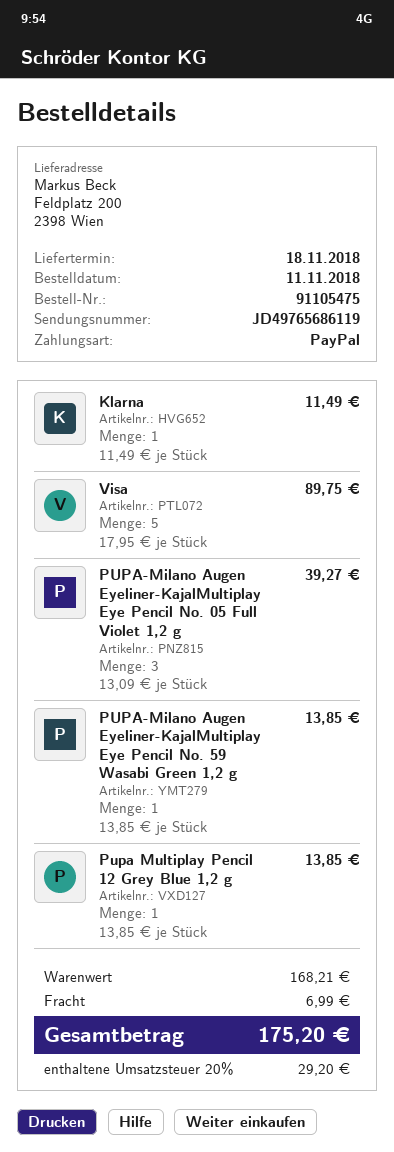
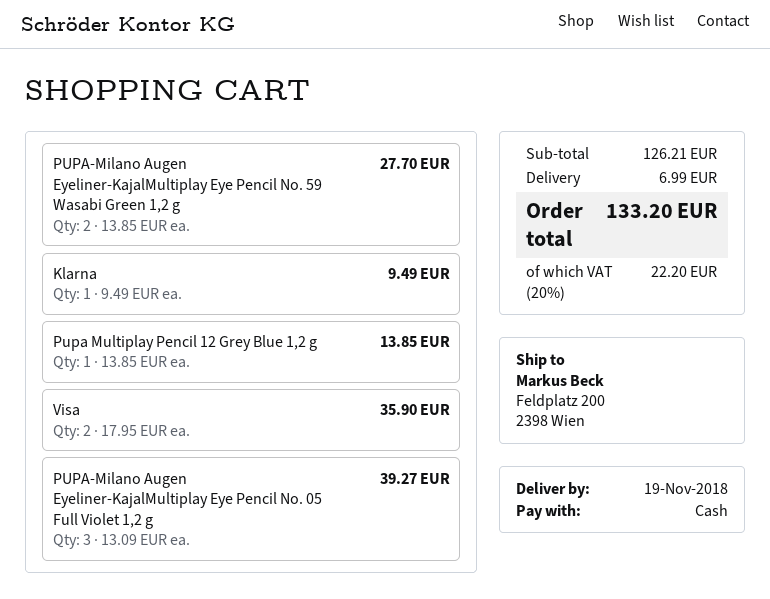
delivery date: 2018-11-18 -> 2018-11-19
payment method: PayPal -> cash
Klarna: 1 x 11.49 = 11.49 -> 1 x 9.49 = 9.49
Visa: 5 x 17.95 = 89.75 -> 2 x 17.95 = 35.90
PUPA-Milano Augen Eyeliner-KajalMultiplay Eye Pencil No. 59 Wasabi Green 1,2 g: 1 x 13.85 = 13.85 -> 2 x 13.85 = 27.70
subtotal: 168.21 -> 126.21
tax: 20% = 29.20 -> 20% = 22.20
total: 175.20 -> 133.20

